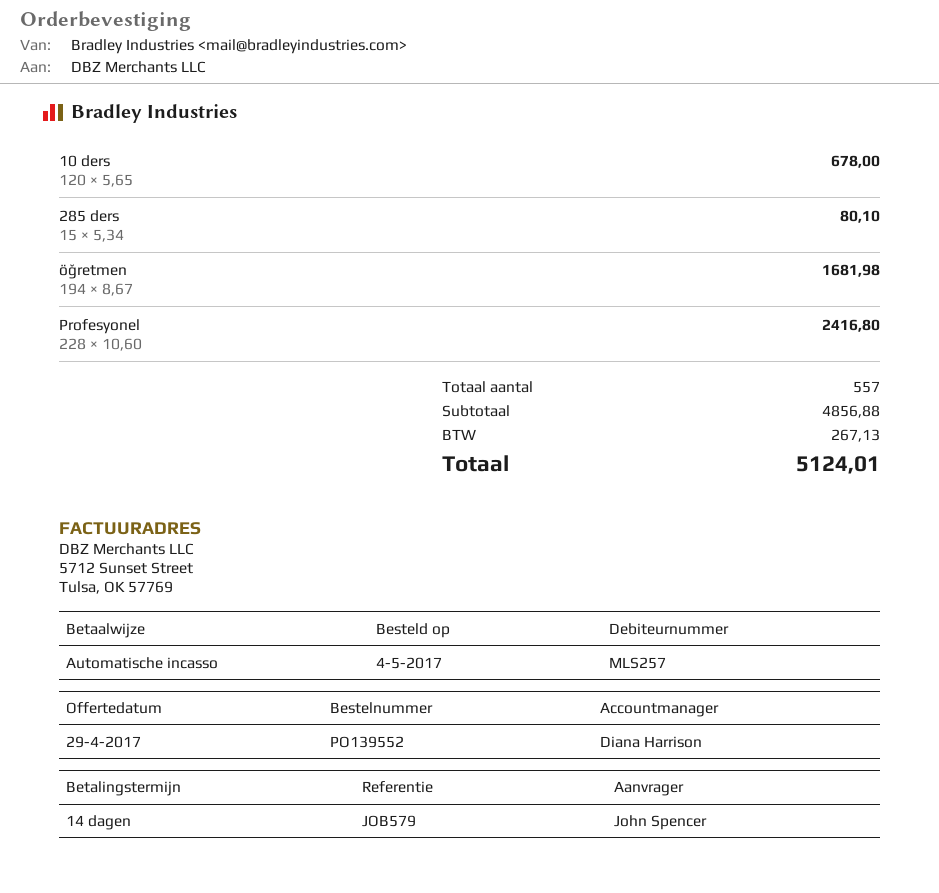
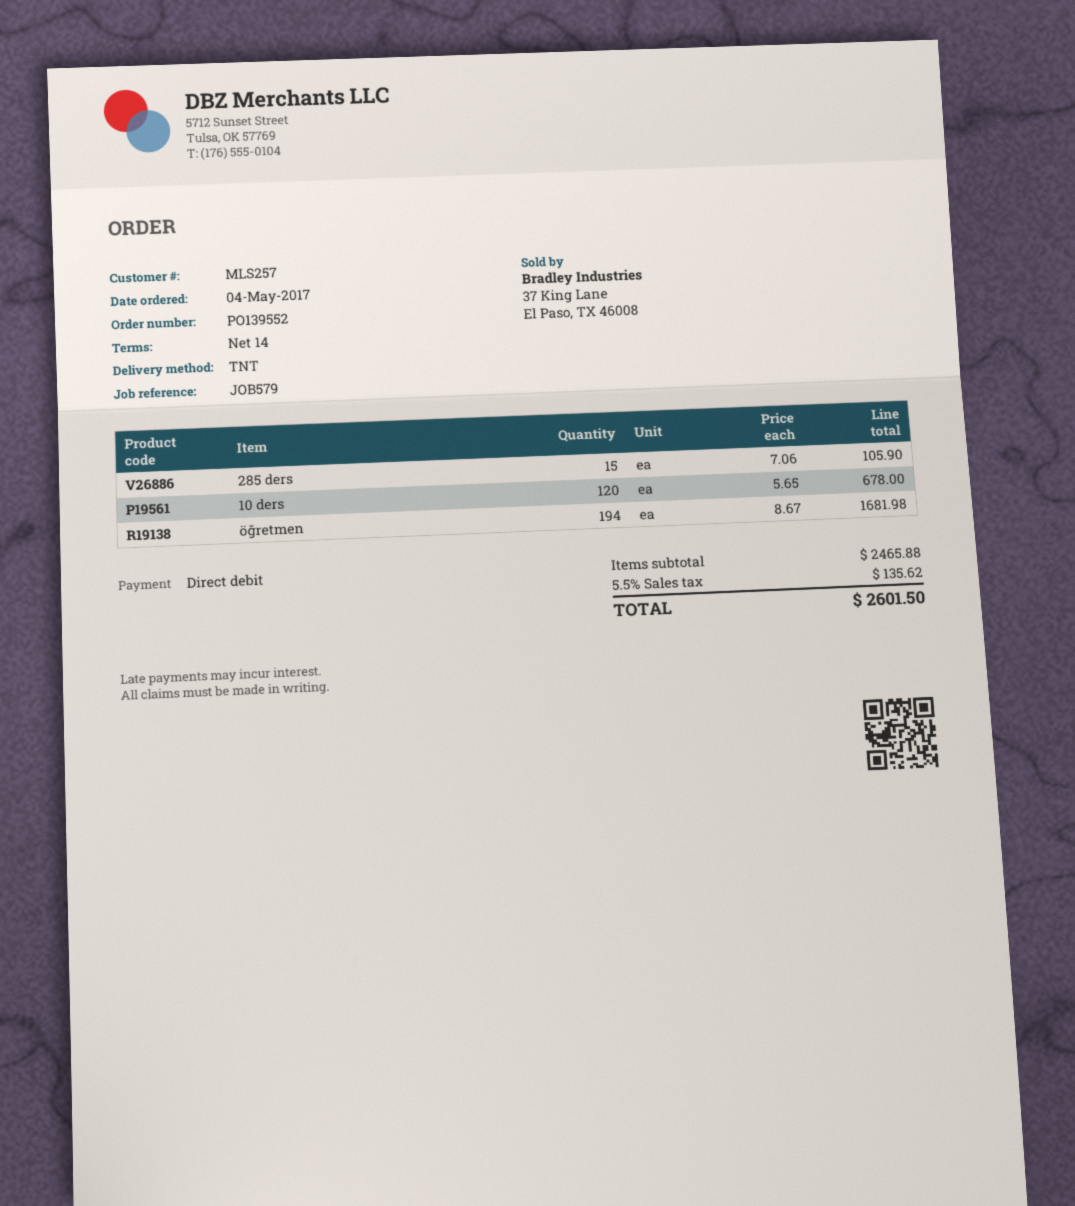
285 ders: 15 x 5.34 = 80.10 -> 15 x 7.06 = 105.90
Profesyonel: 228 x 10.60 = 2416.80 -> none
subtotal: 4856.88 -> 2465.88
tax: 267.13 -> 135.62
total: 5124.01 -> 2601.50

